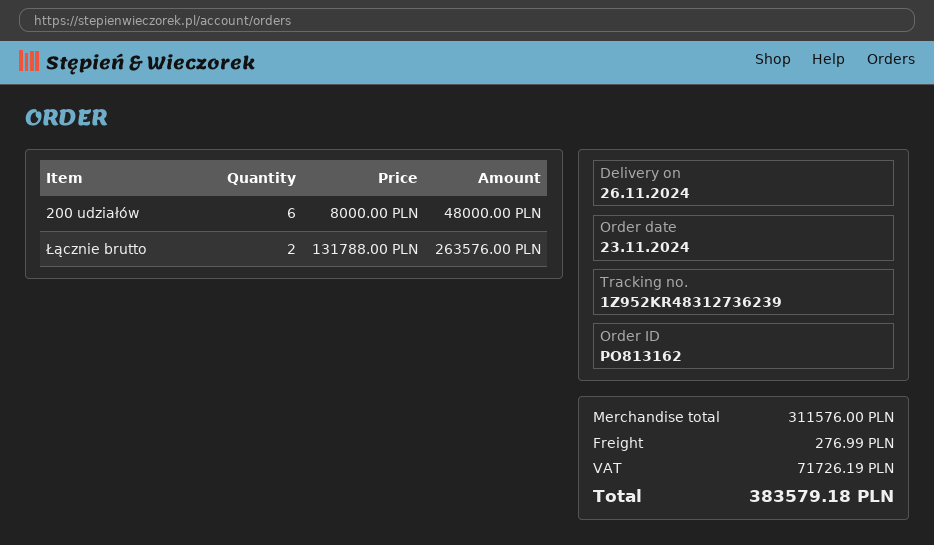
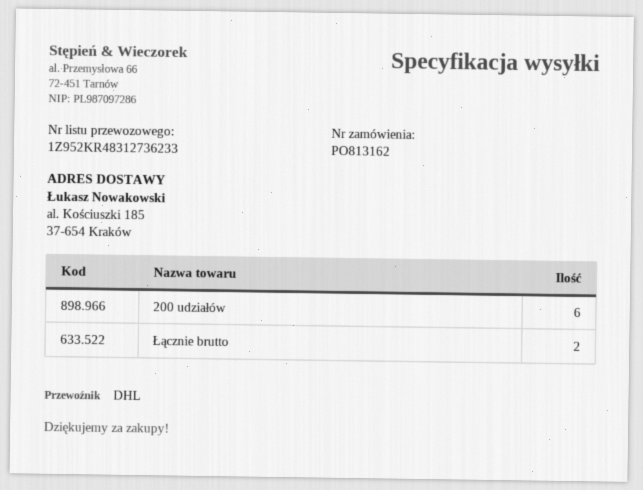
tracking number: 1Z952KR48312736239 -> 1Z952KR48312736233

